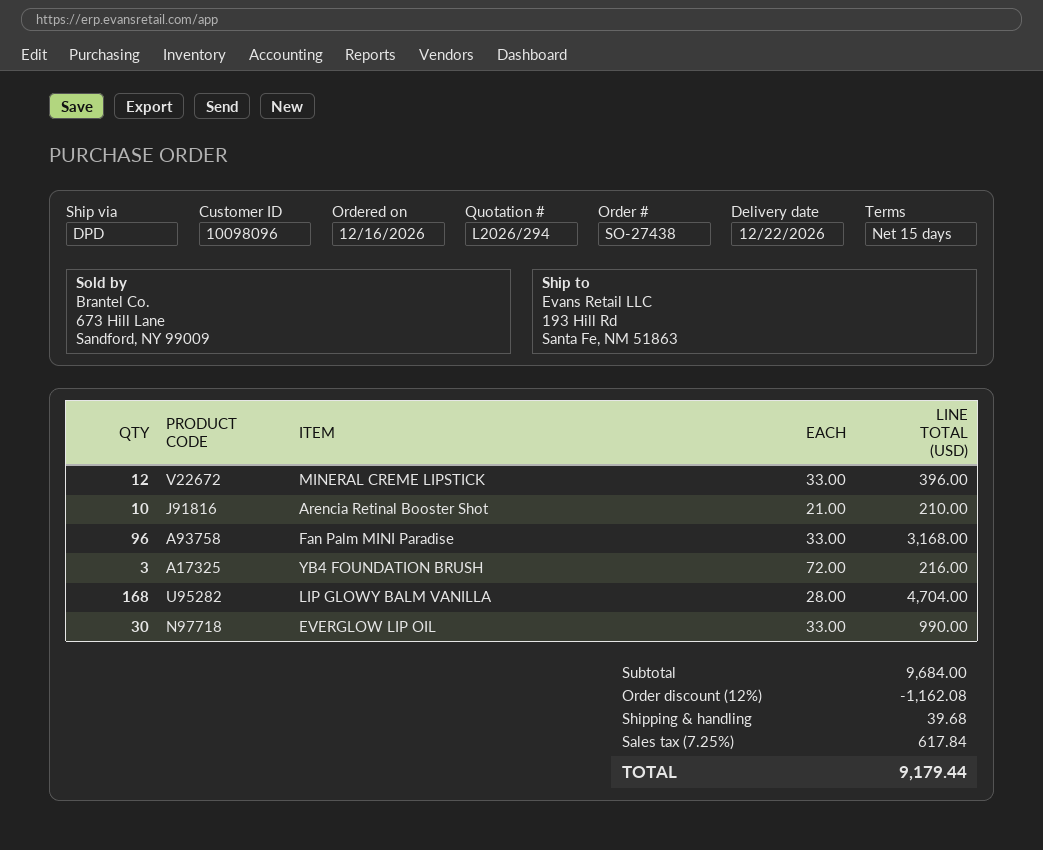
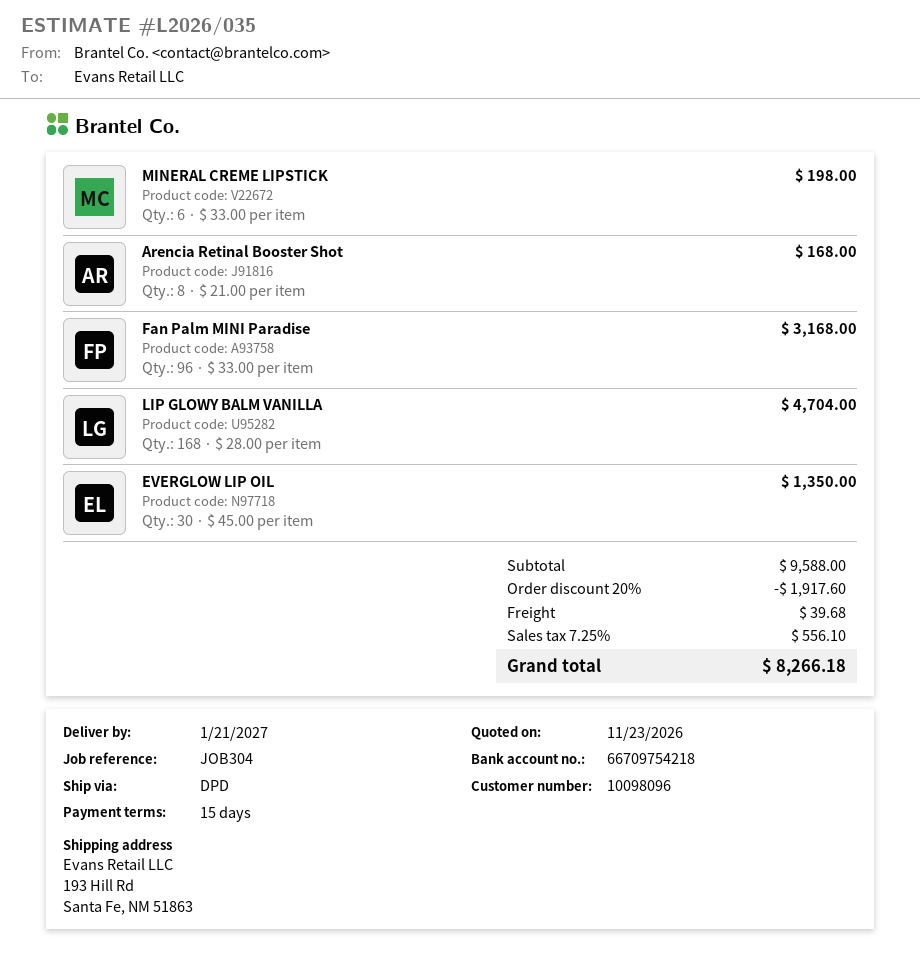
quote number: L2026/294 -> L2026/035
delivery date: 2026-12-22 -> 2027-01-21
MINERAL CREME LIPSTICK: 12 x 33.00 = 396.00 -> 6 x 33.00 = 198.00
Arencia Retinal Booster Shot: 10 x 21.00 = 210.00 -> 8 x 21.00 = 168.00
YB4 FOUNDATION BRUSH: 3 x 72.00 = 216.00 -> none
EVERGLOW LIP OIL: 30 x 33.00 = 990.00 -> 30 x 45.00 = 1350.00
subtotal: 9684.00 -> 9588.00
discount: 12% = 1162.08 -> 20% = 1917.60
tax: 7.25% = 617.84 -> 7.25% = 556.10
total: 9179.44 -> 8266.18

